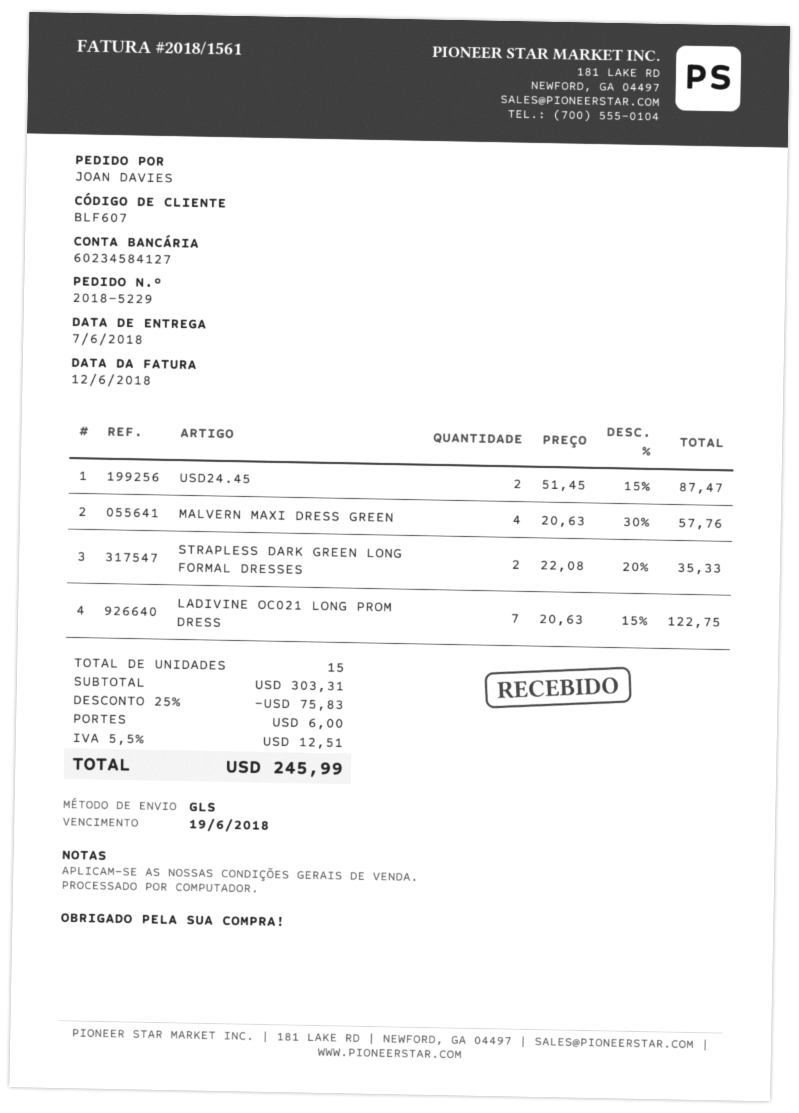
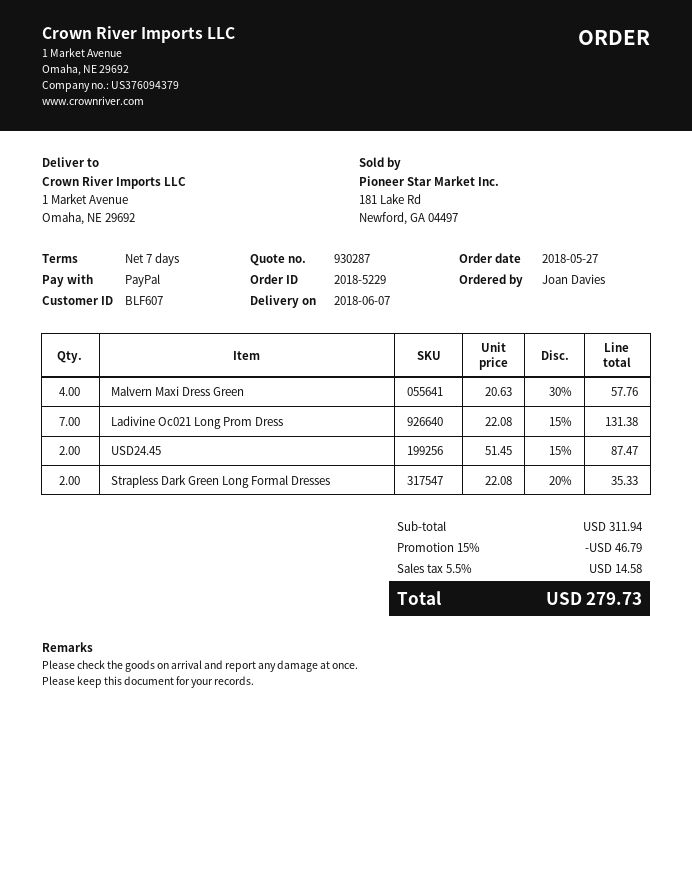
LADIVINE OC021 LONG PROM DRESS: 7 x 20.63 - 15% = 122.75 -> 7 x 22.08 - 15% = 131.38
subtotal: 303.31 -> 311.94
discount: 25% = 75.83 -> 15% = 46.79
shipping: 6.00 -> none
tax: 5.5% = 12.51 -> 5.5% = 14.58
total: 245.99 -> 279.73

